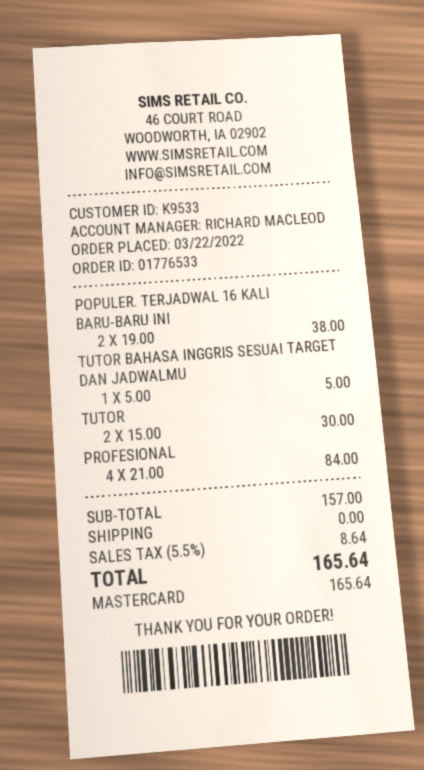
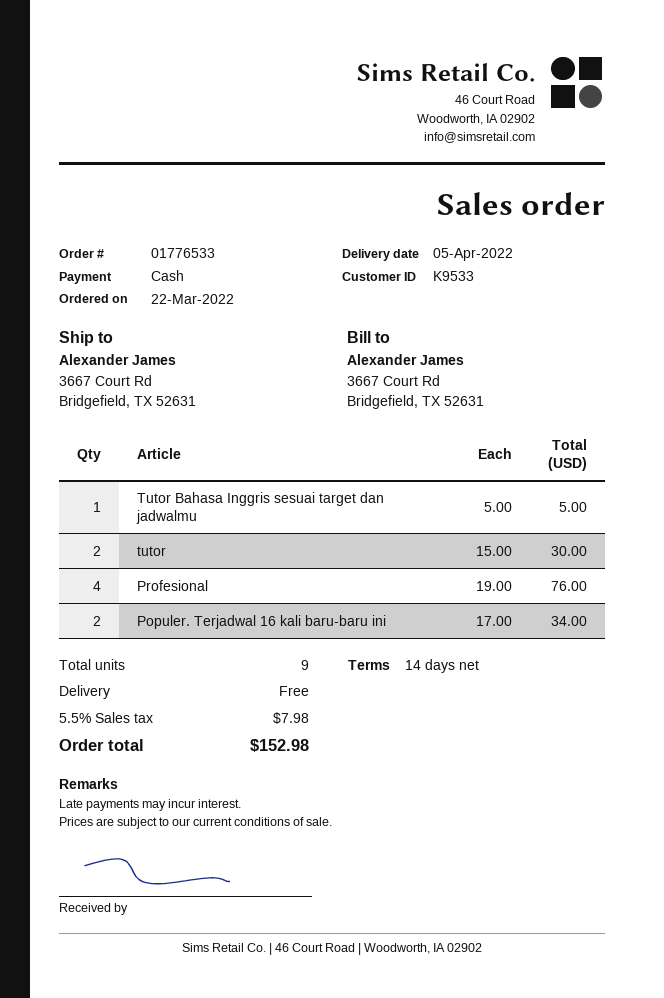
payment method: Mastercard -> cash
POPULER. TERJADWAL 16 KALI BARU-BARU INI: 2 x 19.00 = 38.00 -> 2 x 17.00 = 34.00
PROFESIONAL: 4 x 21.00 = 84.00 -> 4 x 19.00 = 76.00
tax: 5.5% = 8.64 -> 5.5% = 7.98
total: 165.64 -> 152.98

